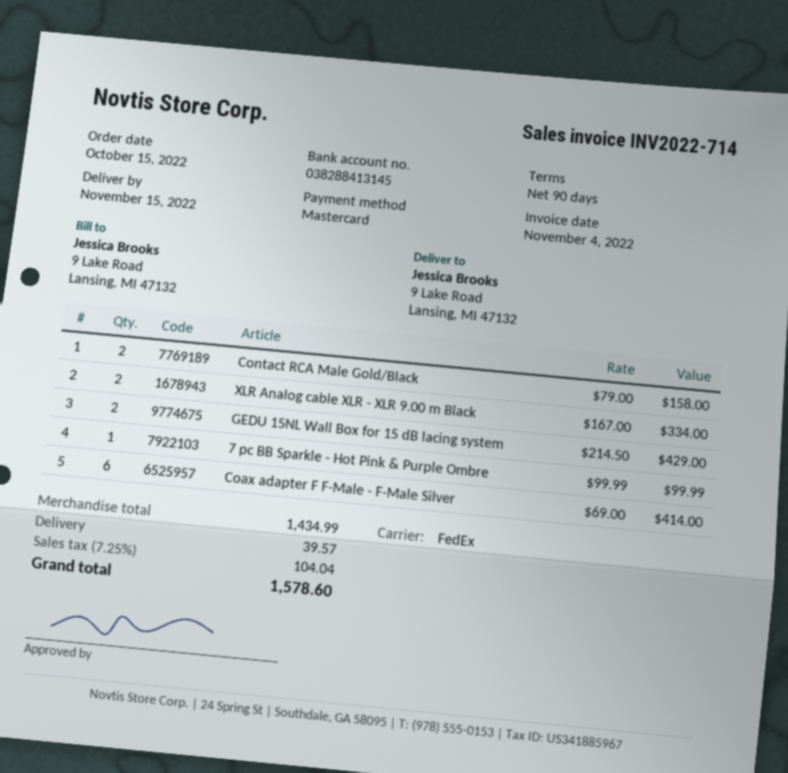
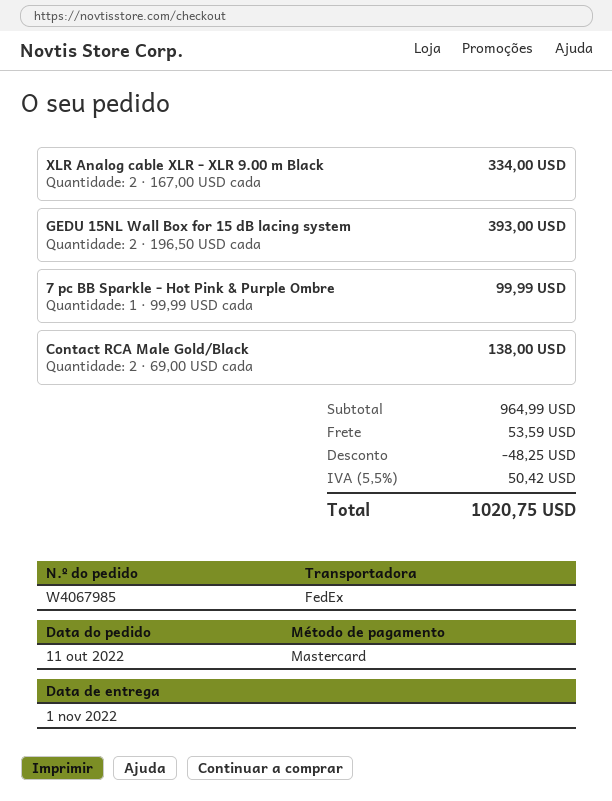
order date: 2022-10-15 -> 2022-10-11
delivery date: 2022-11-15 -> 2022-11-01
Contact RCA Male Gold/Black: 2 x 79.00 = 158.00 -> 2 x 69.00 = 138.00
GEDU 15NL Wall Box for 15 dB lacing system: 2 x 214.50 = 429.00 -> 2 x 196.50 = 393.00
Coax adapter F F-Male - F-Male Silver: 6 x 69.00 = 414.00 -> none
subtotal: 1434.99 -> 964.99
discount: none -> 48.25
shipping: 39.57 -> 53.59
tax: 7.25% = 104.04 -> 5.5% = 50.42
total: 1578.60 -> 1020.75

